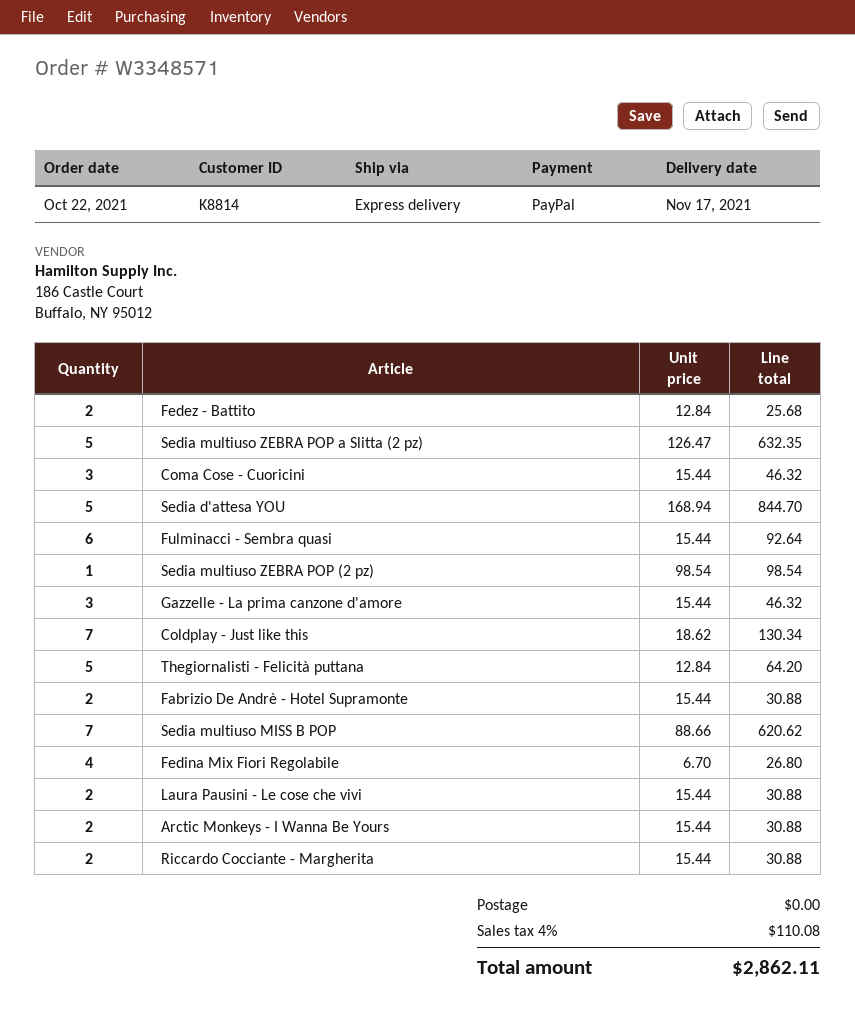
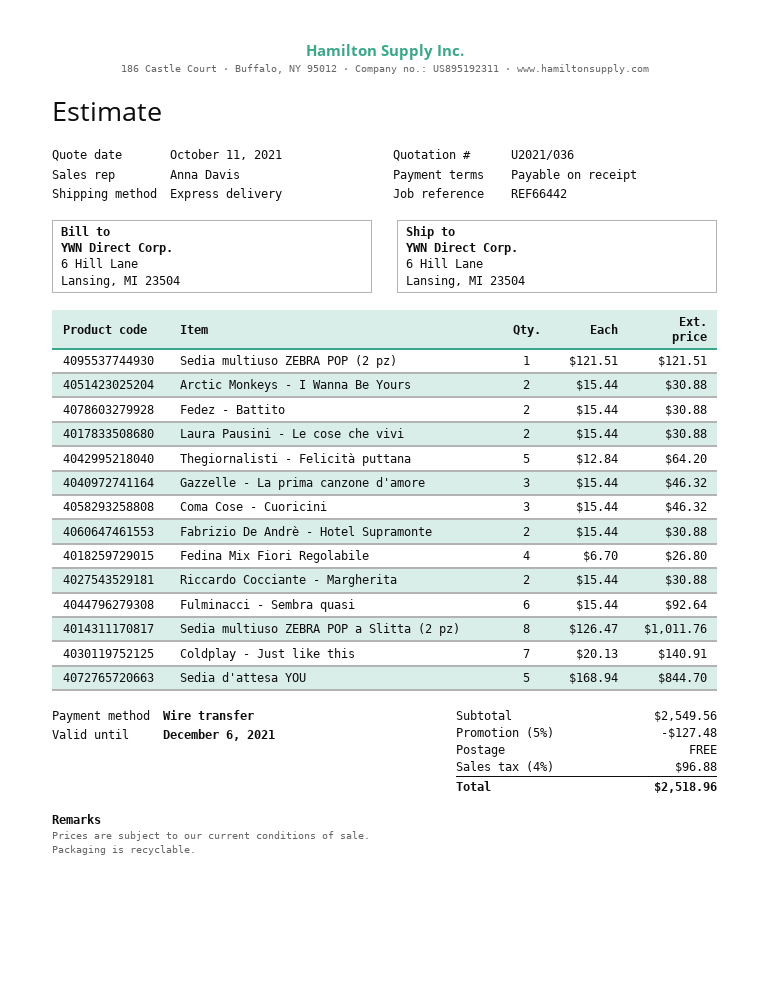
payment method: PayPal -> bank transfer
Fedez - Battito: 2 x 12.84 = 25.68 -> 2 x 15.44 = 30.88
Sedia multiuso ZEBRA POP a Slitta (2 pz): 5 x 126.47 = 632.35 -> 8 x 126.47 = 1011.76
Sedia multiuso ZEBRA POP (2 pz): 1 x 98.54 = 98.54 -> 1 x 121.51 = 121.51
Coldplay - Just like this: 7 x 18.62 = 130.34 -> 7 x 20.13 = 140.91
Sedia multiuso MISS B POP: 7 x 88.66 = 620.62 -> none
discount: none -> 5% = 127.48
tax: 4% = 110.08 -> 4% = 96.88
total: 2862.11 -> 2518.96

